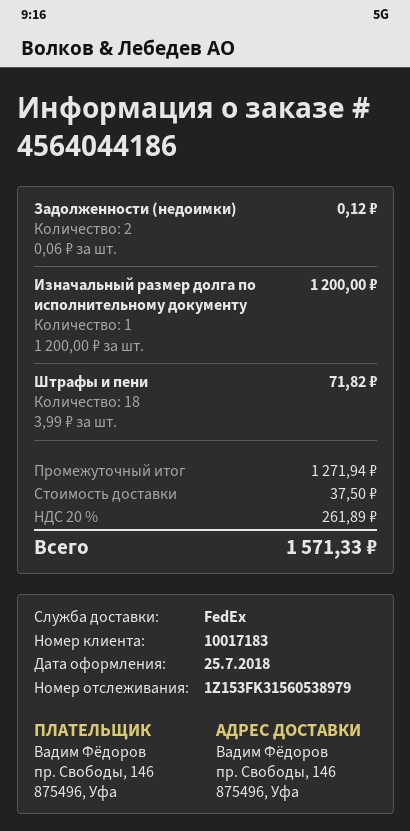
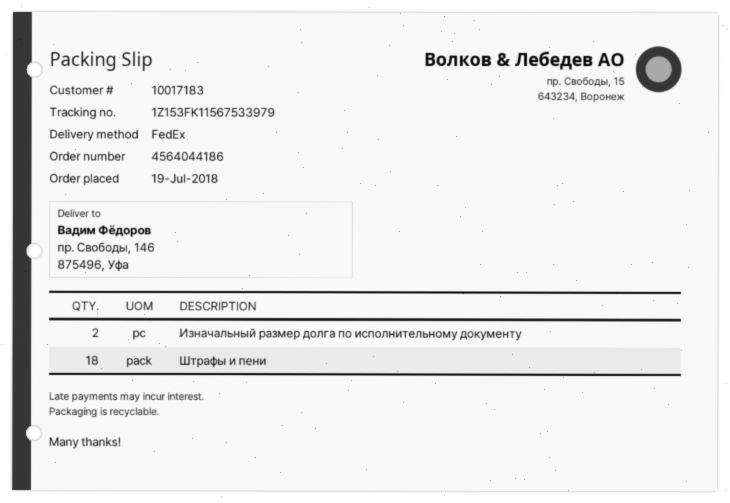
order date: 2018-07-25 -> 2018-07-19
tracking number: 1Z153FK31560538979 -> 1Z153FK11567533979
Задолженности (недоимки): 2 -> none
Изначальный размер долга по исполнительному документу: 1 -> 2

